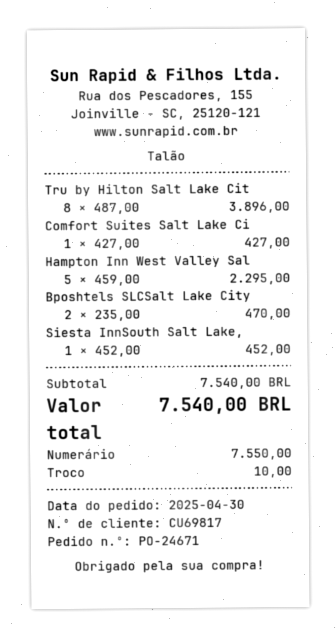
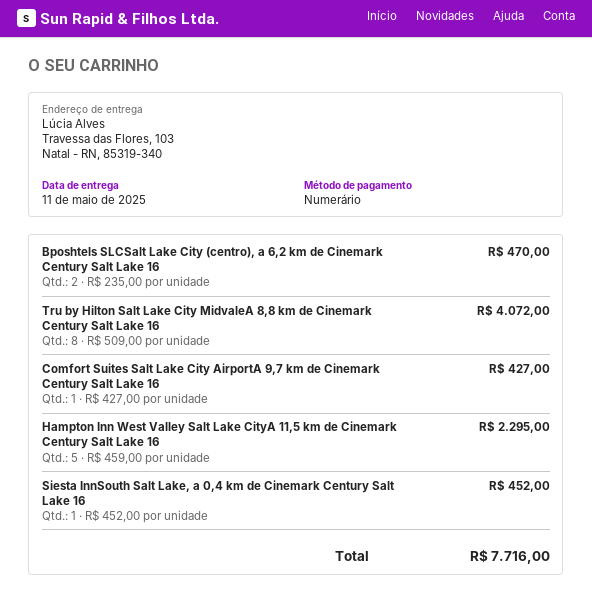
Tru by Hilton Salt Lake Cit: 8 x 487.00 = 3896.00 -> 8 x 509.00 = 4072.00
total: 7540.00 -> 7716.00

